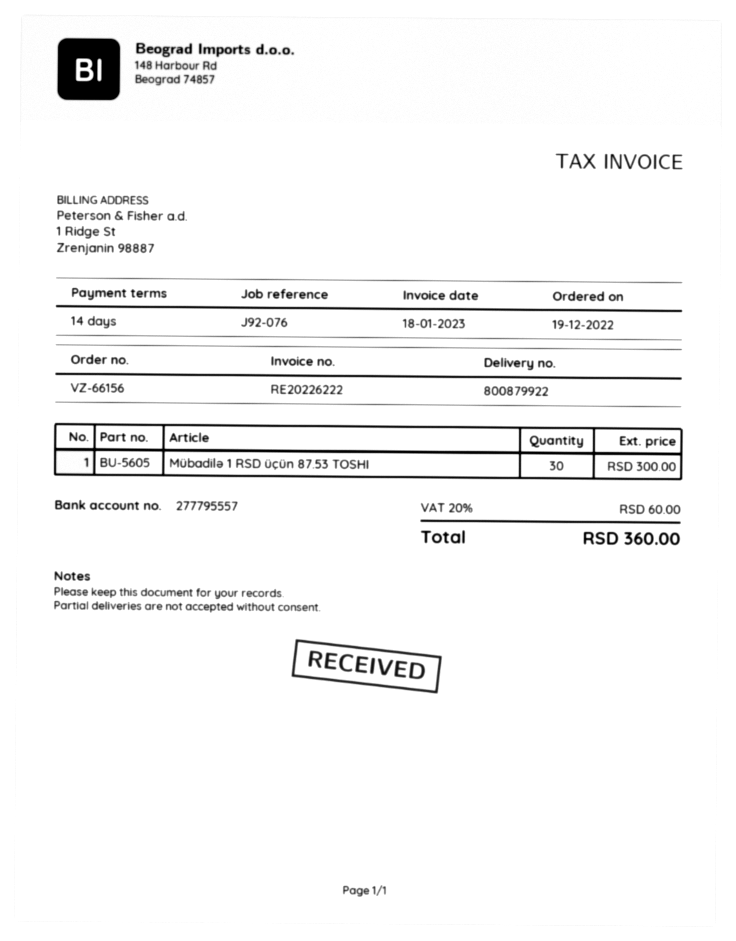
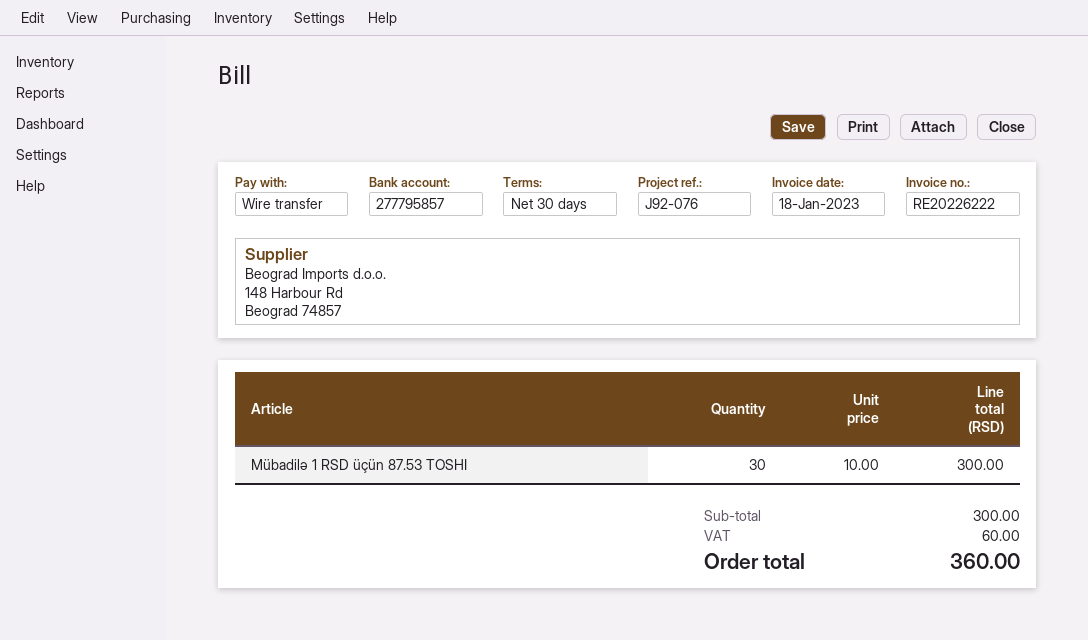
payment terms: 14 days -> 30 days
bank account: 277795557 -> 277795857

